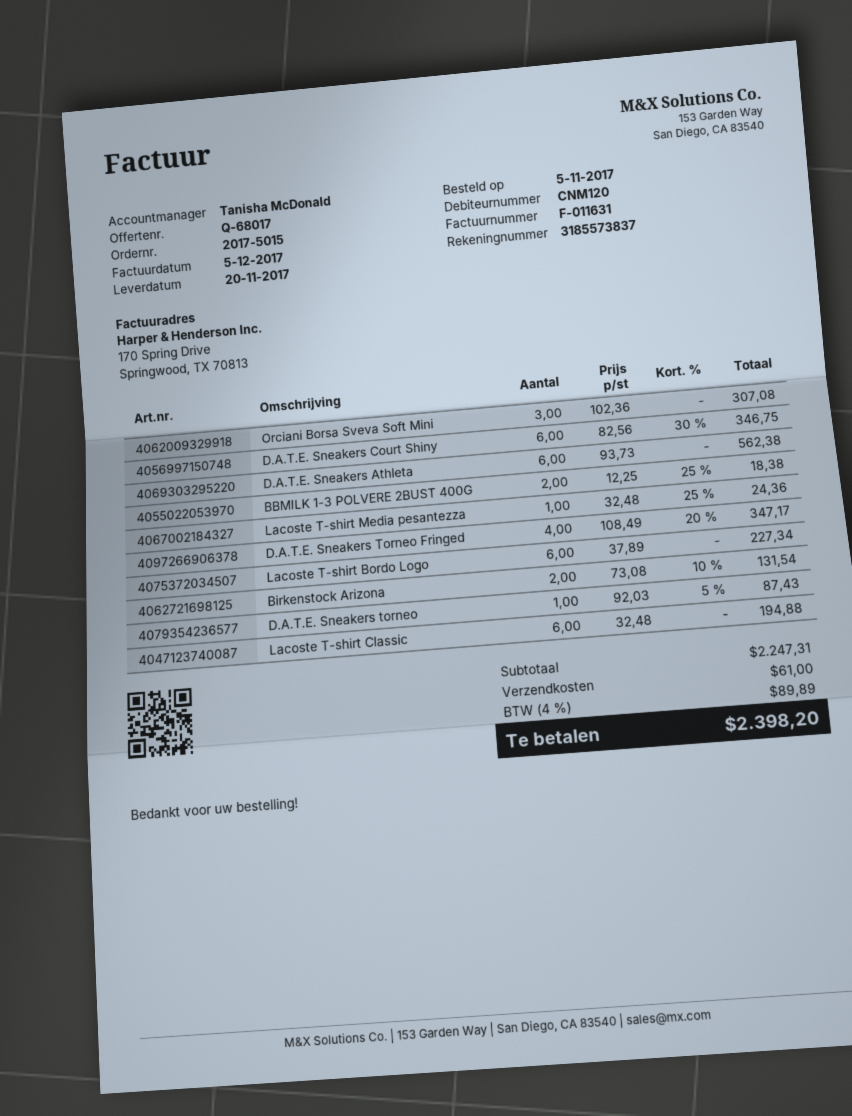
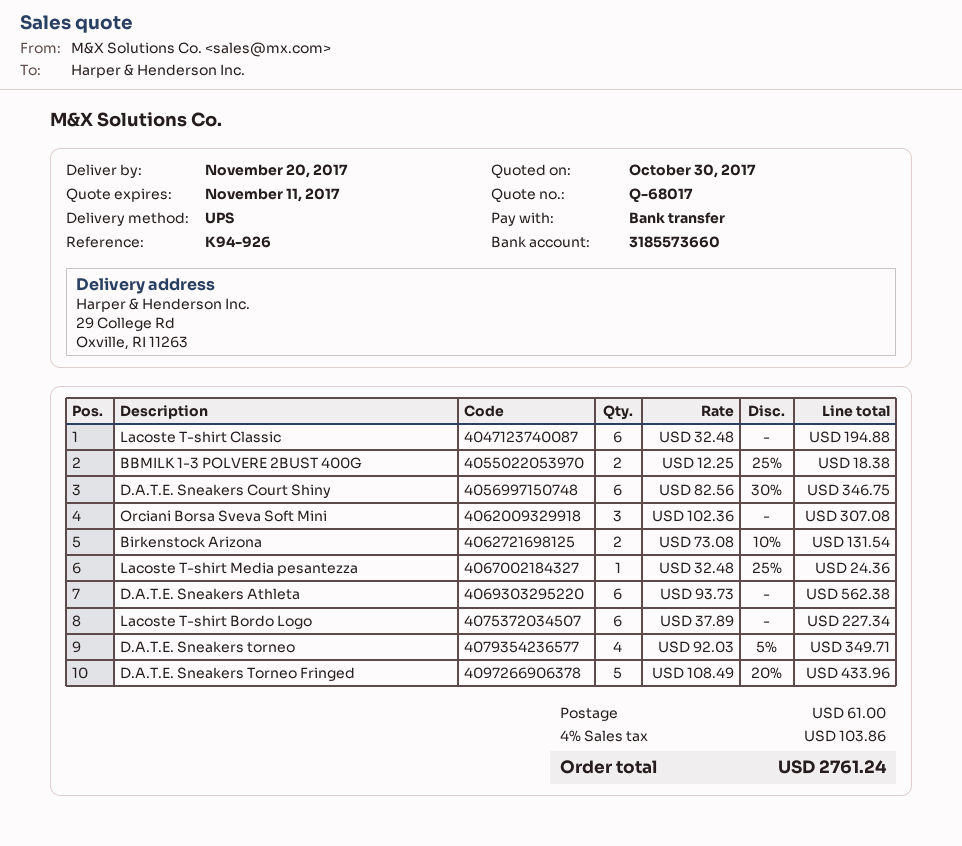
bank account: 3185573837 -> 3185573660
D.A.T.E. Sneakers Torneo Fringed: 4 x 108.49 - 20% = 347.17 -> 5 x 108.49 - 20% = 433.96
D.A.T.E. Sneakers torneo: 1 x 92.03 - 5% = 87.43 -> 4 x 92.03 - 5% = 349.71
tax: 4% = 89.89 -> 4% = 103.86
total: 2398.20 -> 2761.24

